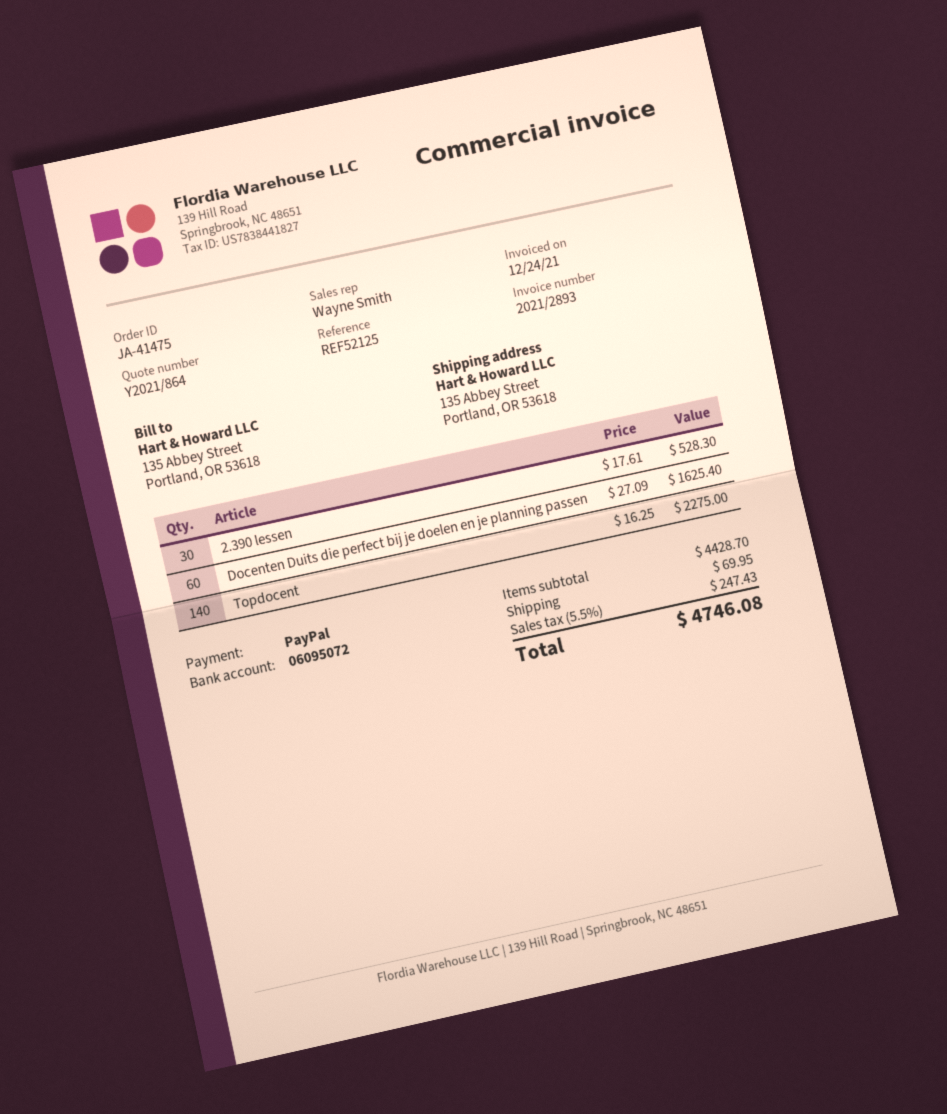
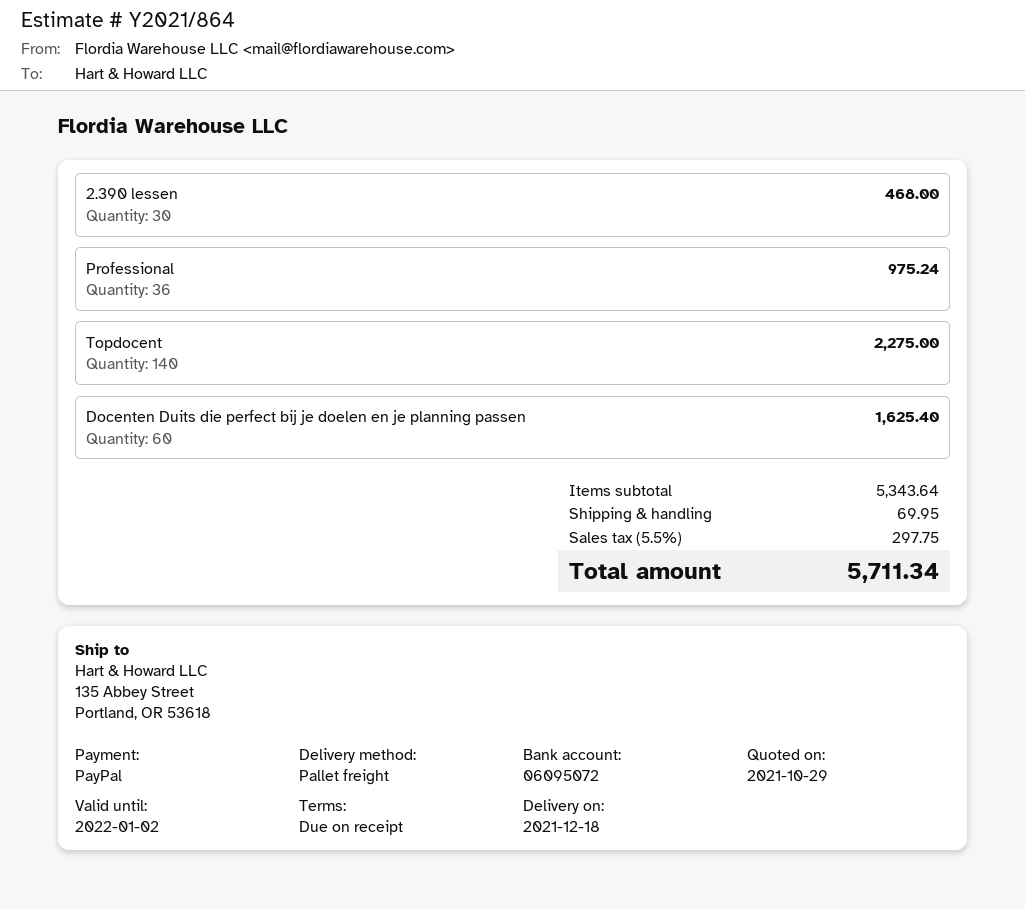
2.390 lessen: 30 for 528.30 -> 30 for 468.00
Professional: none -> 36 for 975.24
subtotal: 4428.70 -> 5343.64
tax: 5.5% = 247.43 -> 5.5% = 297.75
total: 4746.08 -> 5711.34

